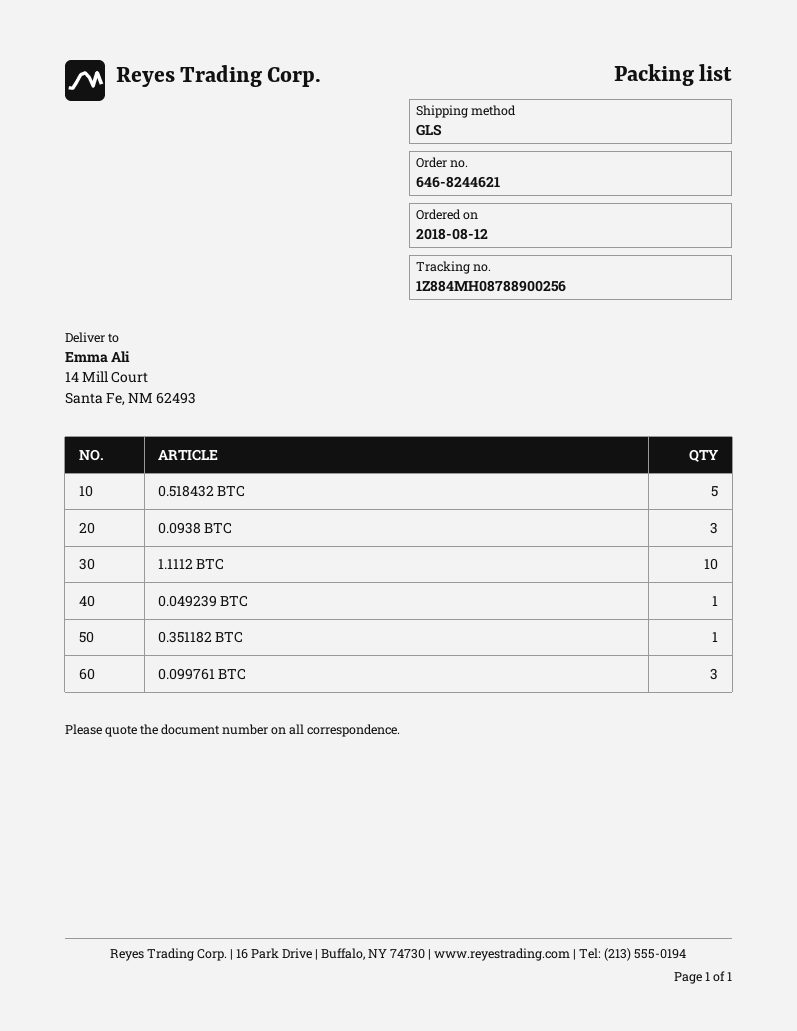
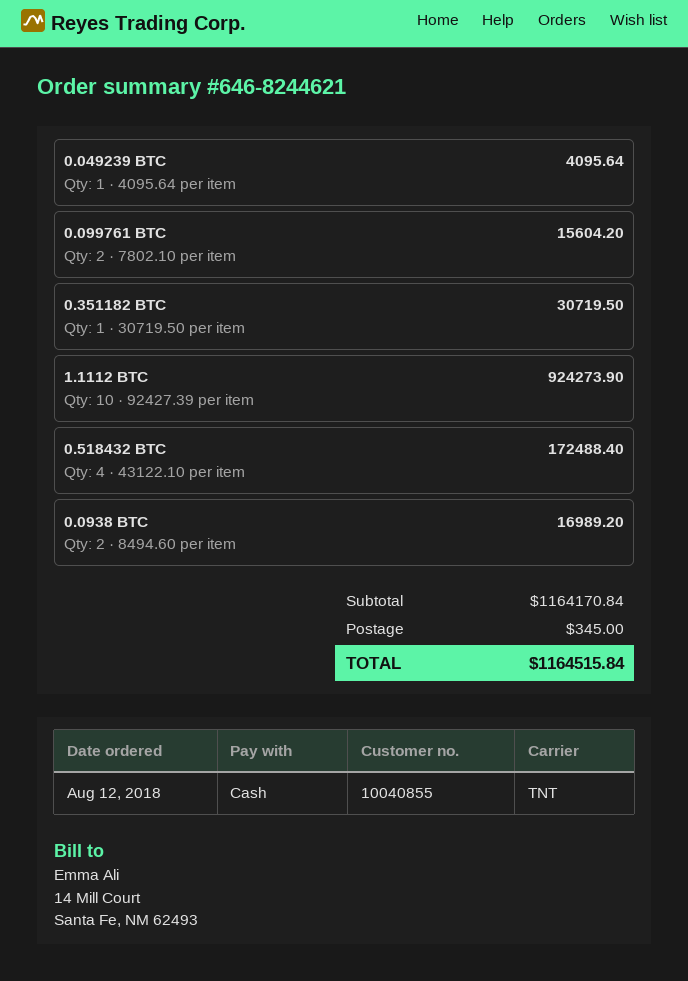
shipping method: GLS -> TNT
0.518432 BTC: 5 -> 4
0.0938 BTC: 3 -> 2
0.099761 BTC: 3 -> 2

